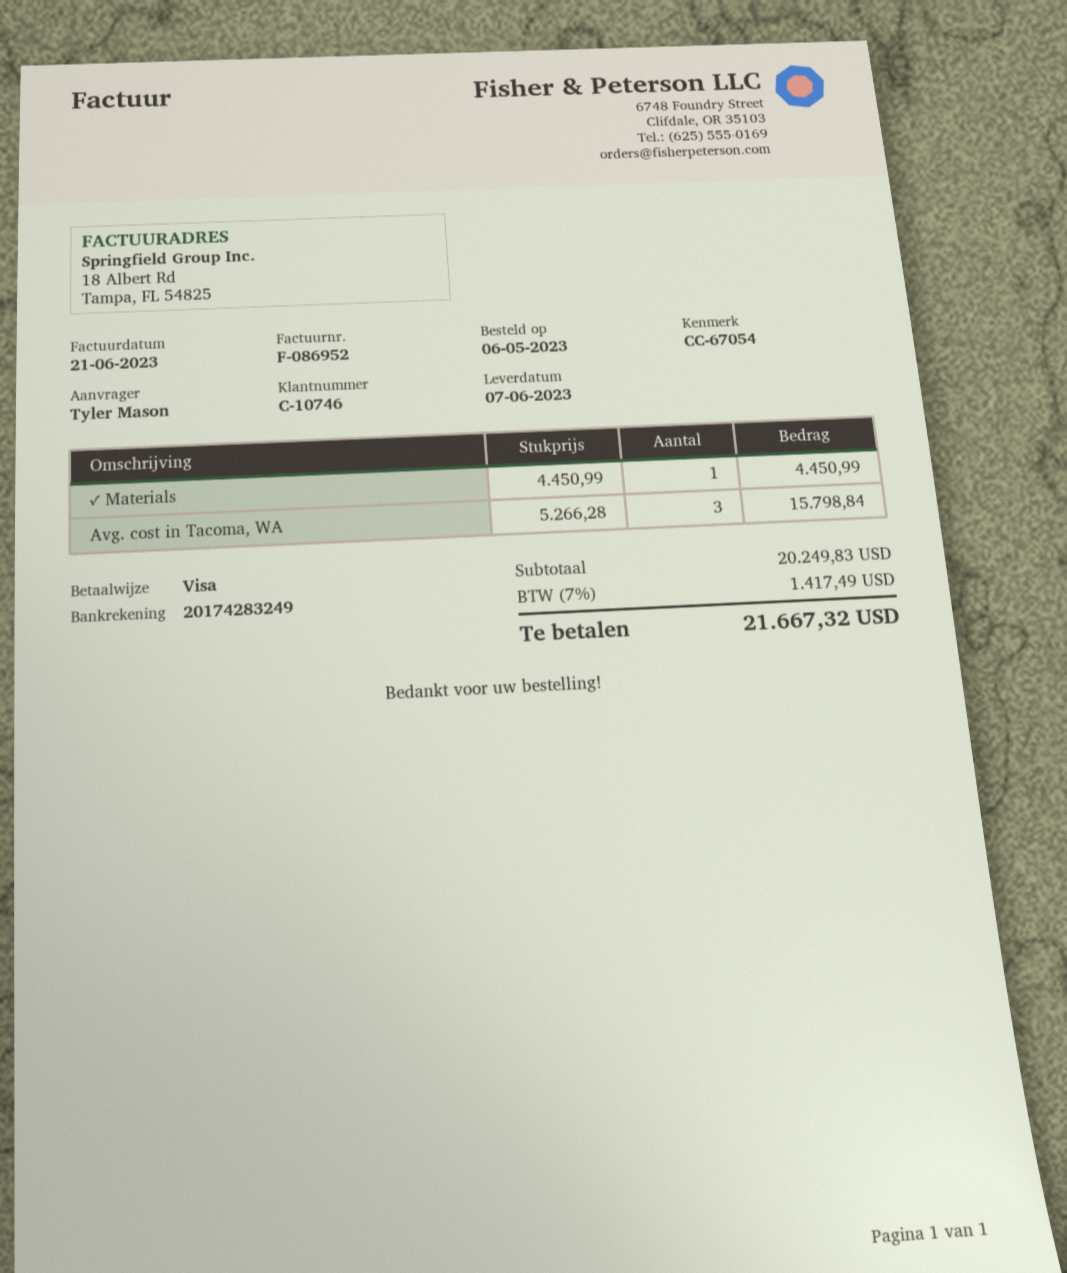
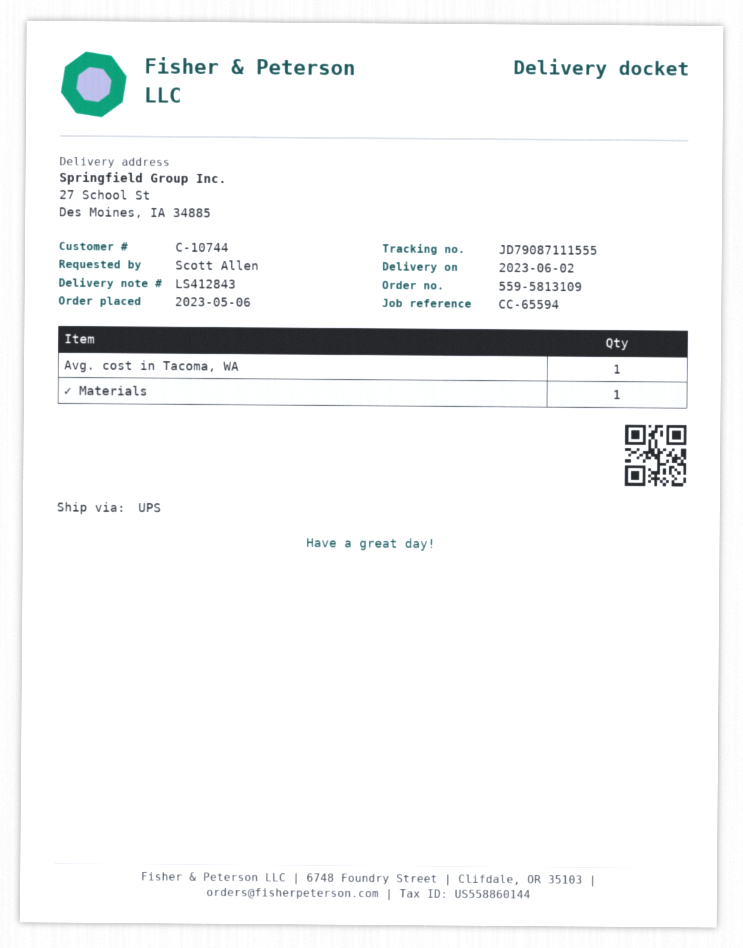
delivery date: 2023-06-07 -> 2023-06-02
customer number: C-10746 -> C-10744
reference: CC-67054 -> CC-65594
ordered by: Tyler Mason -> Scott Allen
Avg. cost in Tacoma, WA: 3 -> 1

